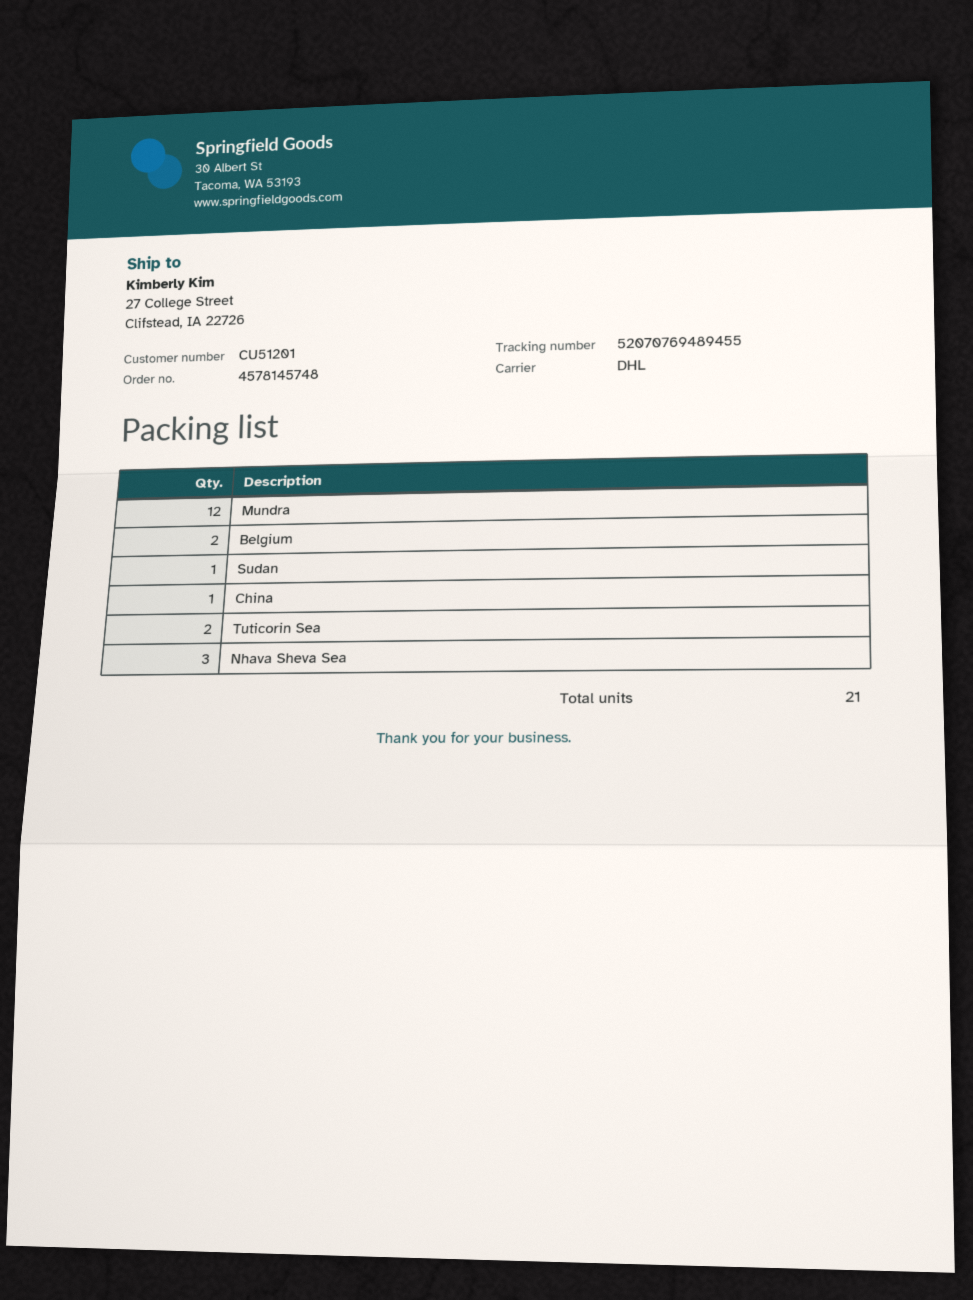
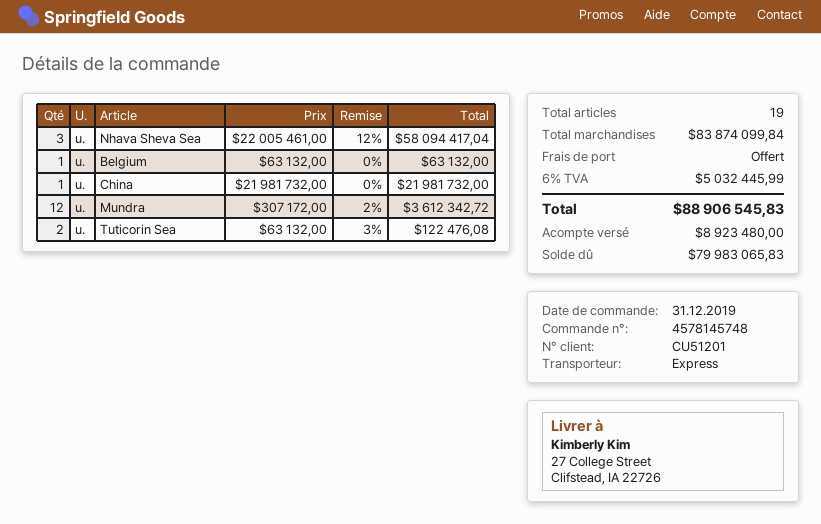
shipping method: DHL -> express
Belgium: 2 -> 1
Sudan: 1 -> none
total quantity: 21 -> 19

